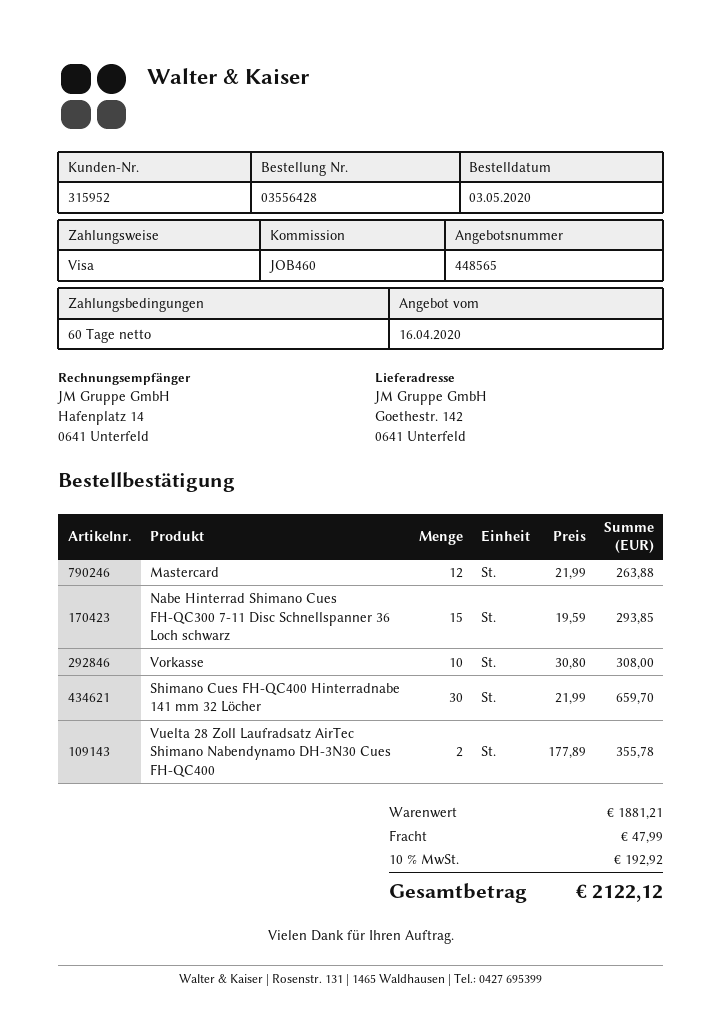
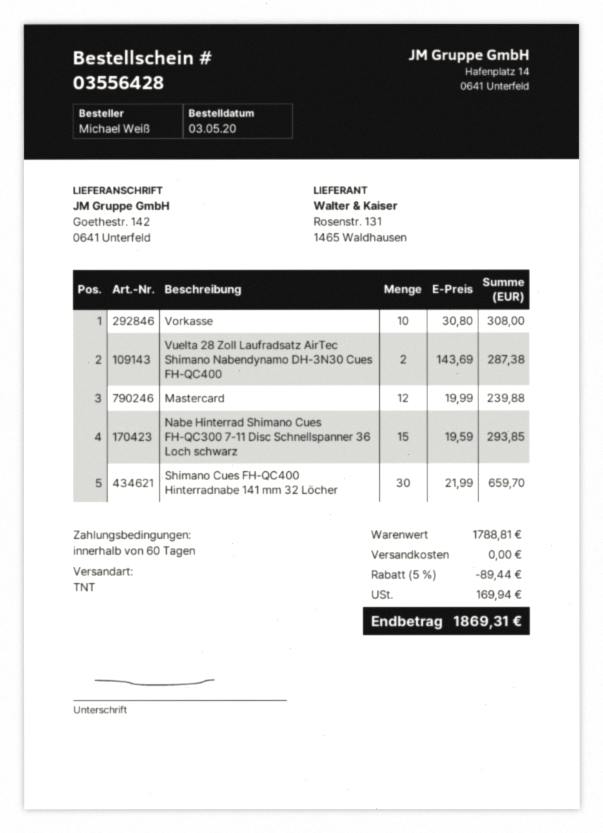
Mastercard: 12 x 21.99 = 263.88 -> 12 x 19.99 = 239.88
Vuelta 28 Zoll Laufradsatz AirTec Shimano Nabendynamo DH-3N30 Cues FH-QC400: 2 x 177.89 = 355.78 -> 2 x 143.69 = 287.38
subtotal: 1881.21 -> 1788.81
discount: none -> 5% = 89.44
shipping: 47.99 -> 0.00
tax: 192.92 -> 169.94
total: 2122.12 -> 1869.31

